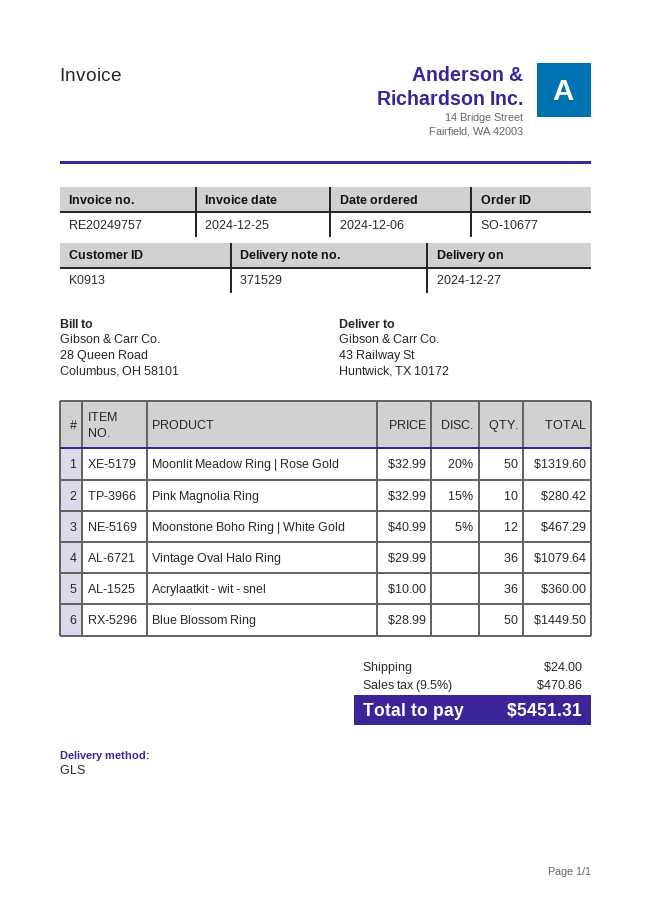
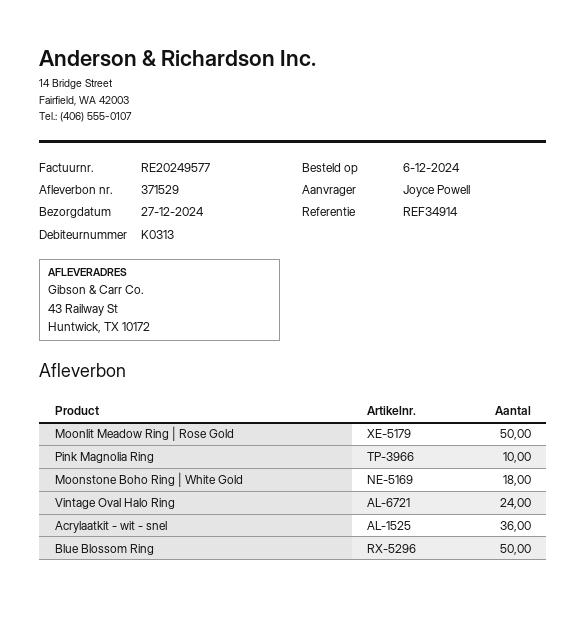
invoice number: RE20249757 -> RE20249577
customer number: K0913 -> K0313
Moonstone Boho Ring | White Gold: 12 -> 18
Vintage Oval Halo Ring: 36 -> 24

